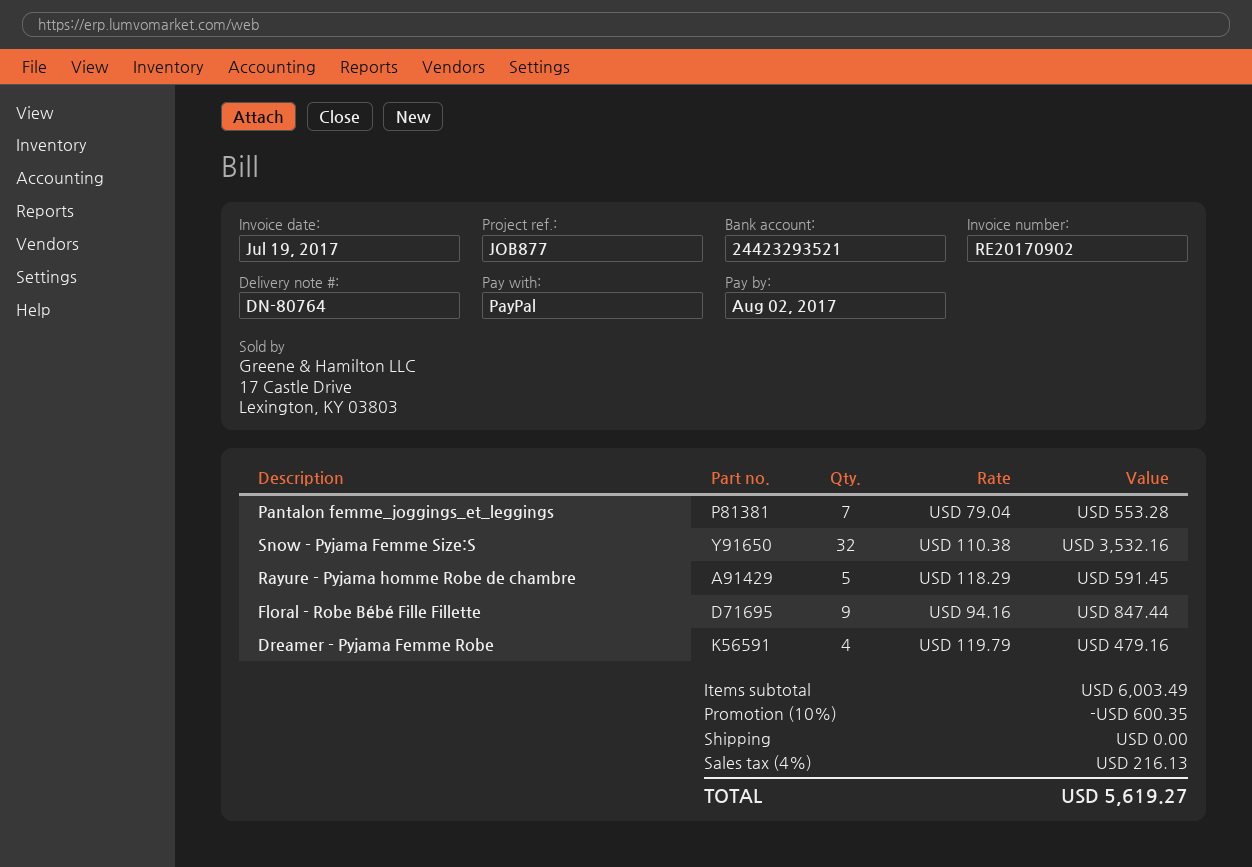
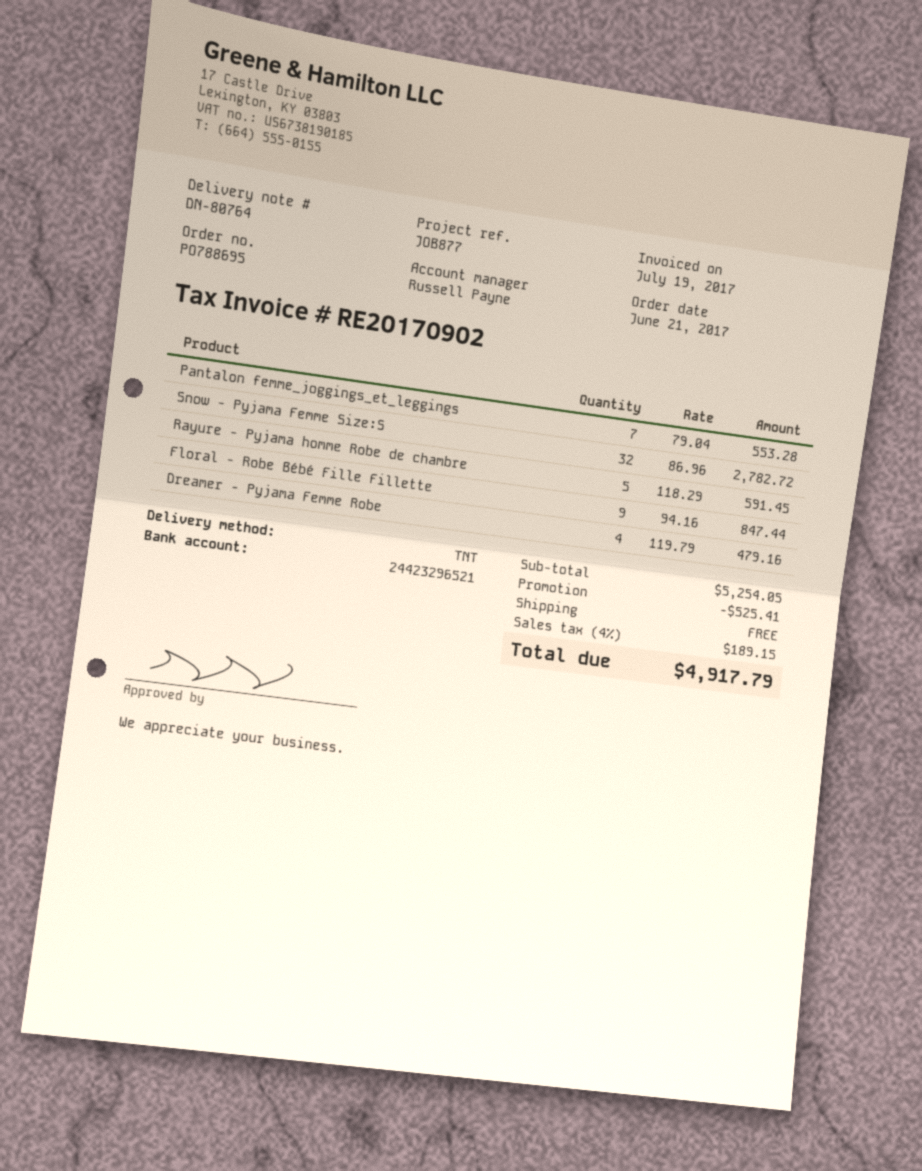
bank account: 24423293521 -> 24423296521
Snow - Pyjama Femme Size:S: 32 x 110.38 = 3532.16 -> 32 x 86.96 = 2782.72
subtotal: 6003.49 -> 5254.05
discount: 600.35 -> 525.41
tax: 4% = 216.13 -> 4% = 189.15
total: 5619.27 -> 4917.79

